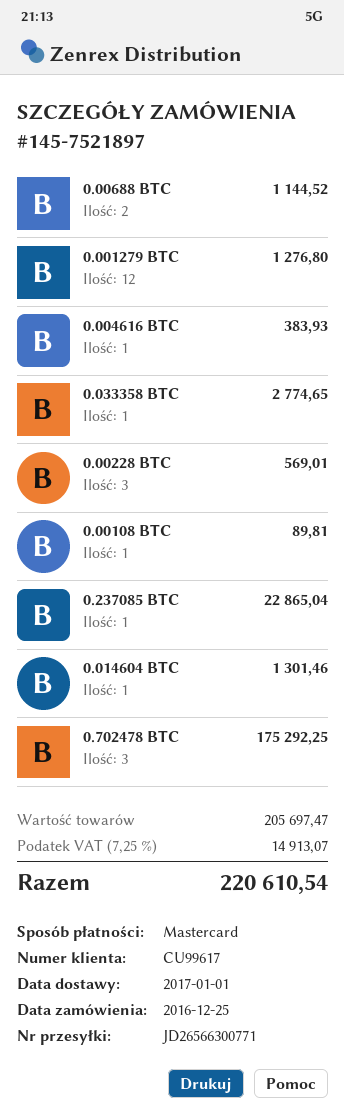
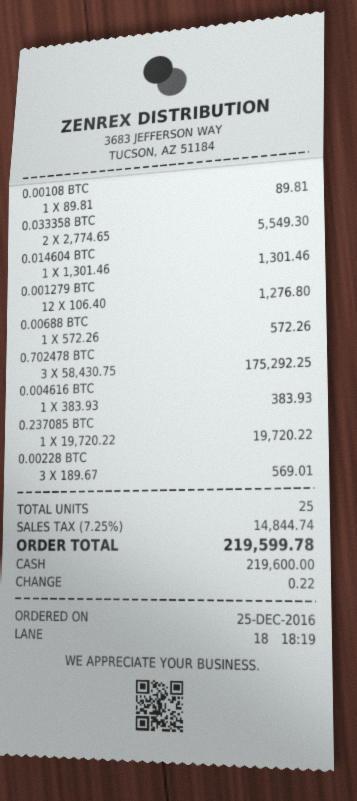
payment method: Mastercard -> cash
0.00688 BTC: 2 for 1144.52 -> 1 for 572.26
0.033358 BTC: 1 for 2774.65 -> 2 for 5549.30
0.237085 BTC: 1 for 22865.04 -> 1 for 19720.22
tax: 7.25% = 14913.07 -> 7.25% = 14844.74
total: 220610.54 -> 219599.78

